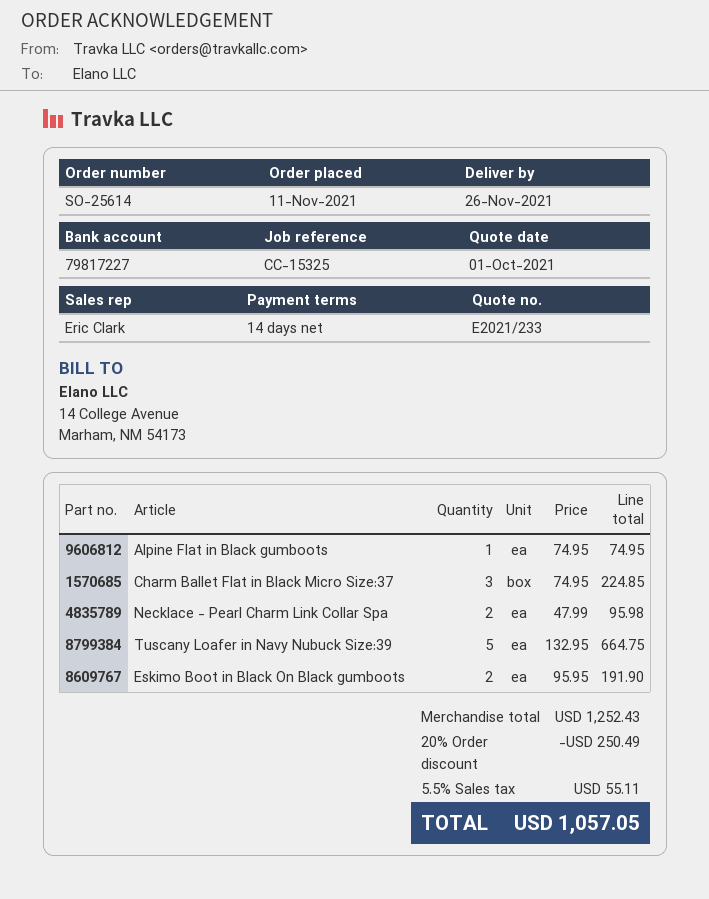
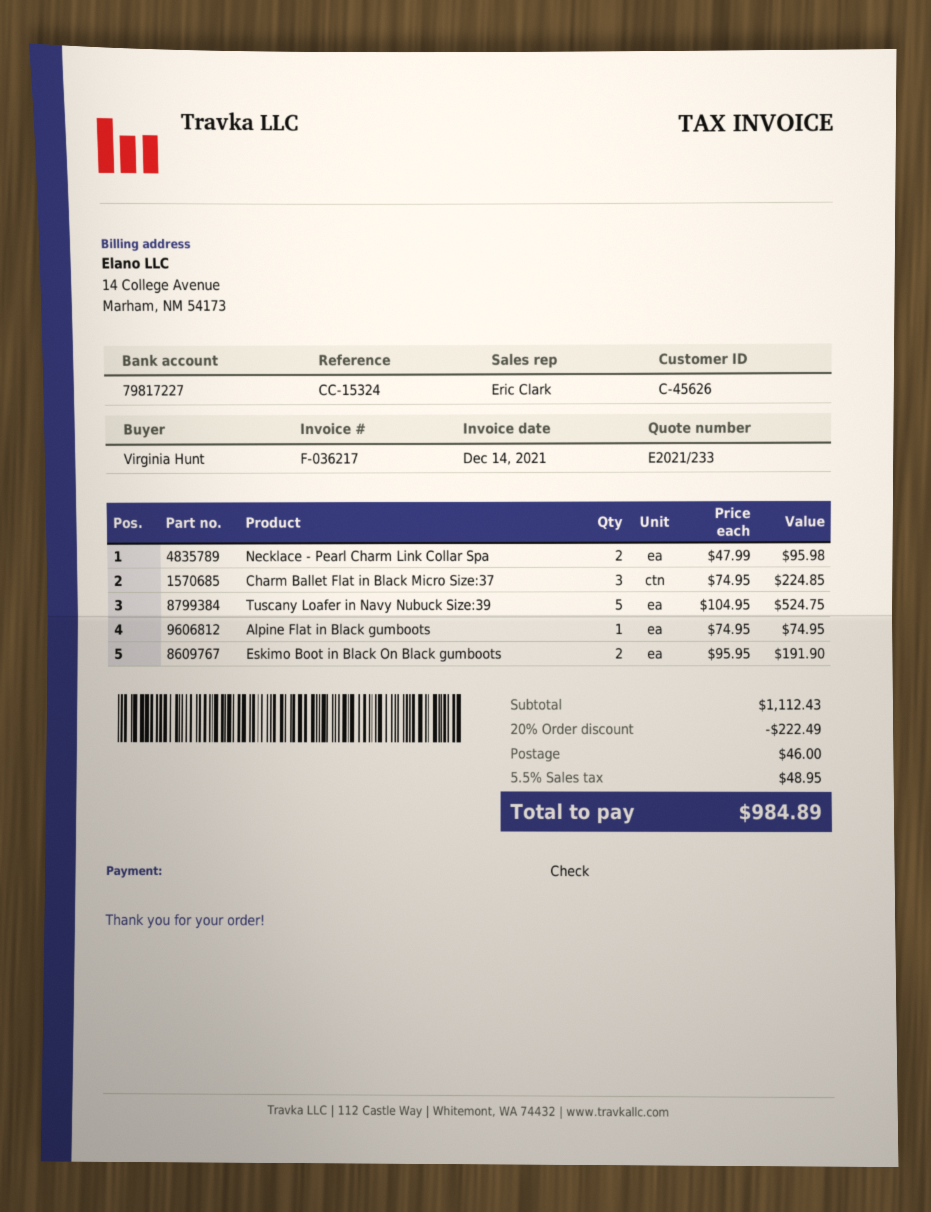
reference: CC-15325 -> CC-15324
Tuscany Loafer in Navy Nubuck Size:39: 5 x 132.95 = 664.75 -> 5 x 104.95 = 524.75
subtotal: 1252.43 -> 1112.43
discount: 20% = 250.49 -> 20% = 222.49
shipping: none -> 46.00
tax: 5.5% = 55.11 -> 5.5% = 48.95
total: 1057.05 -> 984.89

